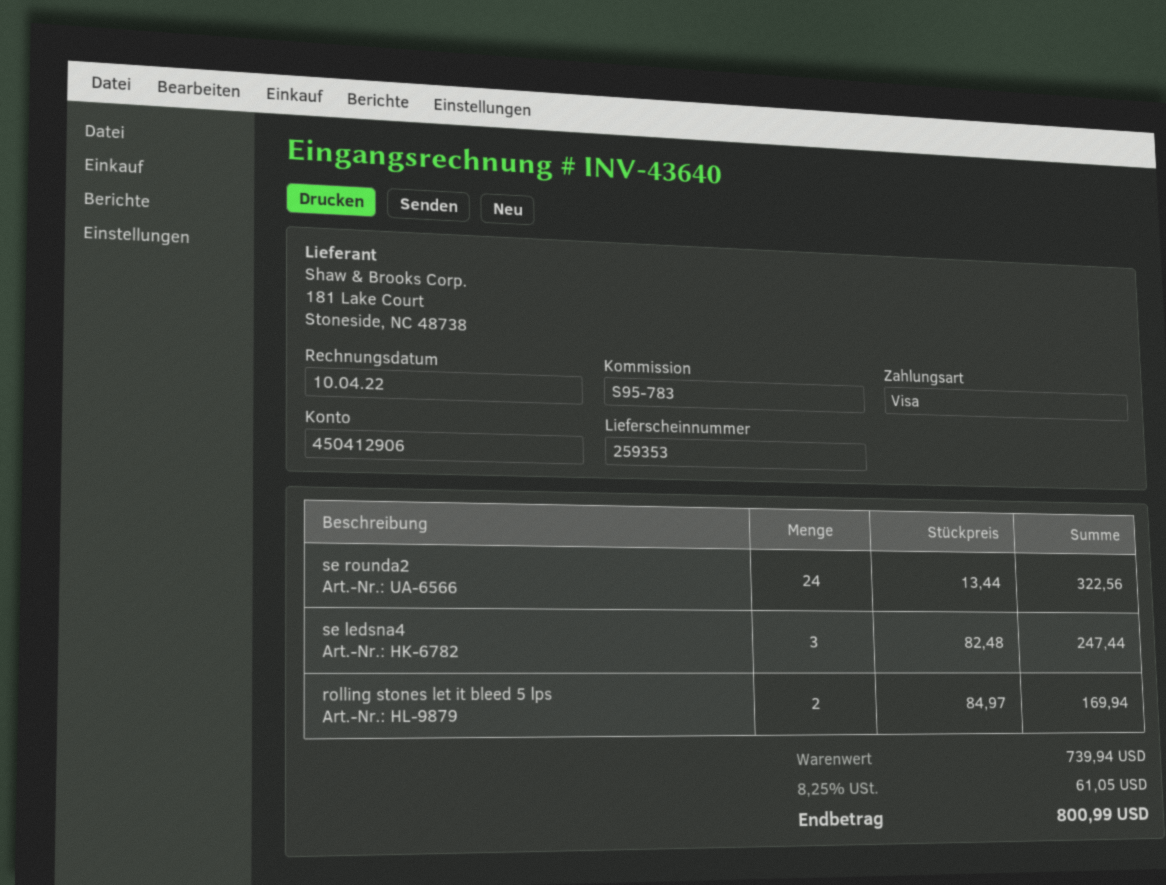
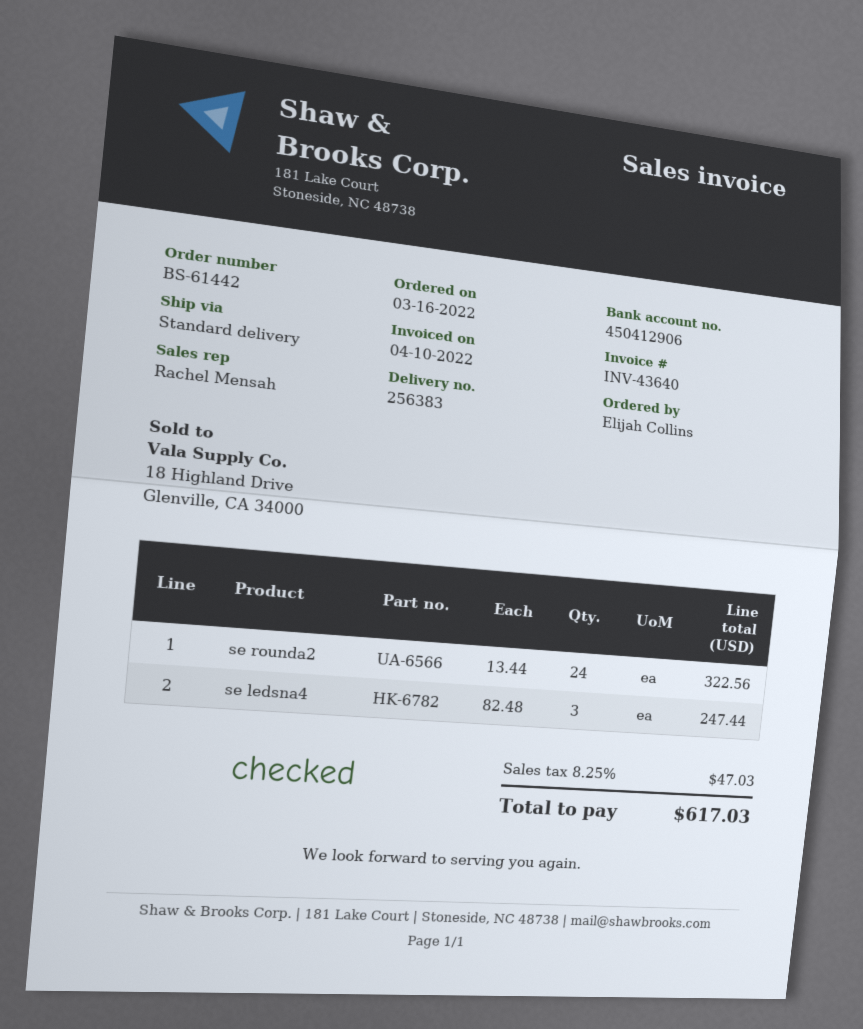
delivery note number: 259353 -> 256383
rolling stones let it bleed 5 lps: 2 x 84.97 = 169.94 -> none
tax: 8.25% = 61.05 -> 8.25% = 47.03
total: 800.99 -> 617.03

